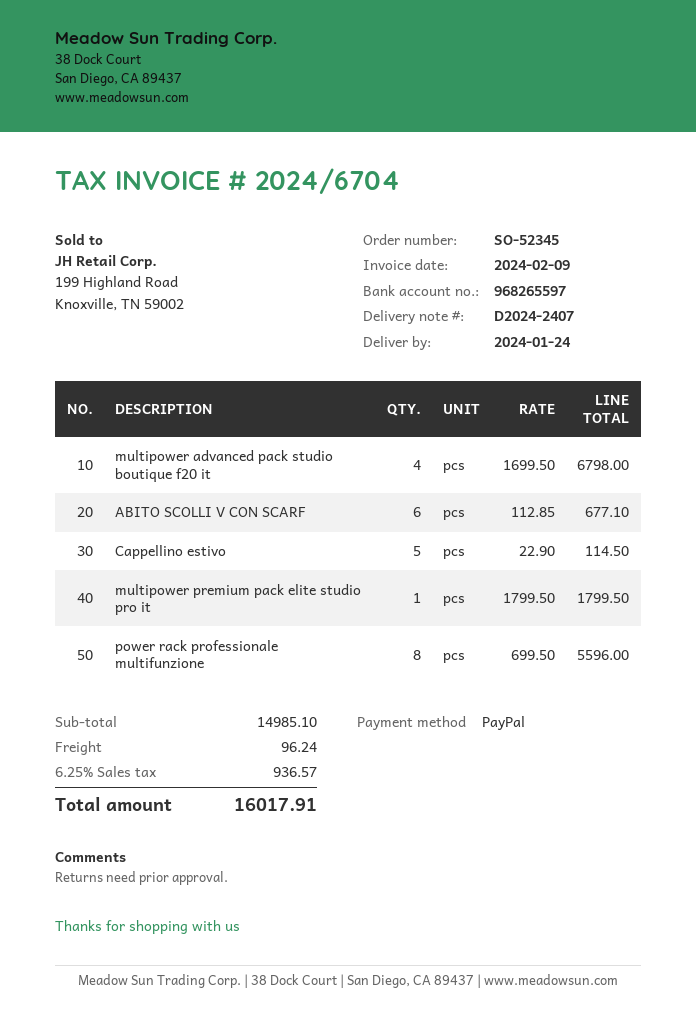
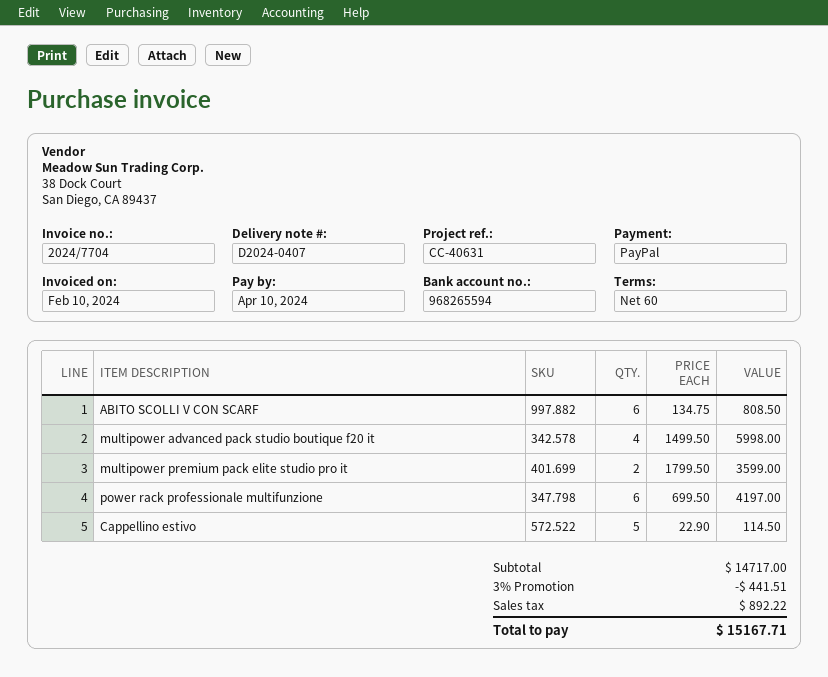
delivery note number: D2024-2407 -> D2024-0407
invoice number: 2024/6704 -> 2024/7704
invoice date: 2024-02-09 -> 2024-02-10
bank account: 968265597 -> 968265594
multipower advanced pack studio boutique f20 it: 4 x 1699.50 = 6798.00 -> 4 x 1499.50 = 5998.00
ABITO SCOLLI V CON SCARF: 6 x 112.85 = 677.10 -> 6 x 134.75 = 808.50
multipower premium pack elite studio pro it: 1 x 1799.50 = 1799.50 -> 2 x 1799.50 = 3599.00
power rack professionale multifunzione: 8 x 699.50 = 5596.00 -> 6 x 699.50 = 4197.00
subtotal: 14985.10 -> 14717.00
discount: none -> 3% = 441.51
shipping: 96.24 -> none
tax: 936.57 -> 892.22
total: 16017.91 -> 15167.71

